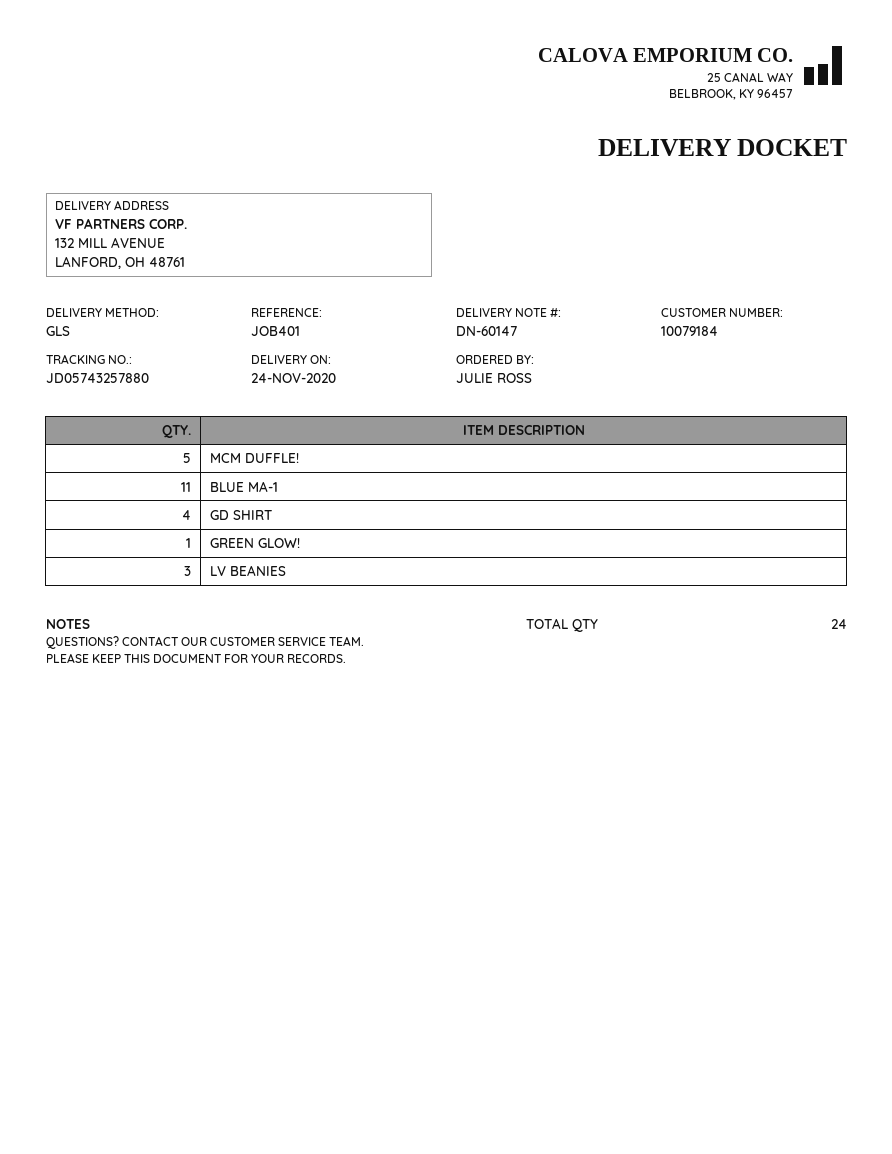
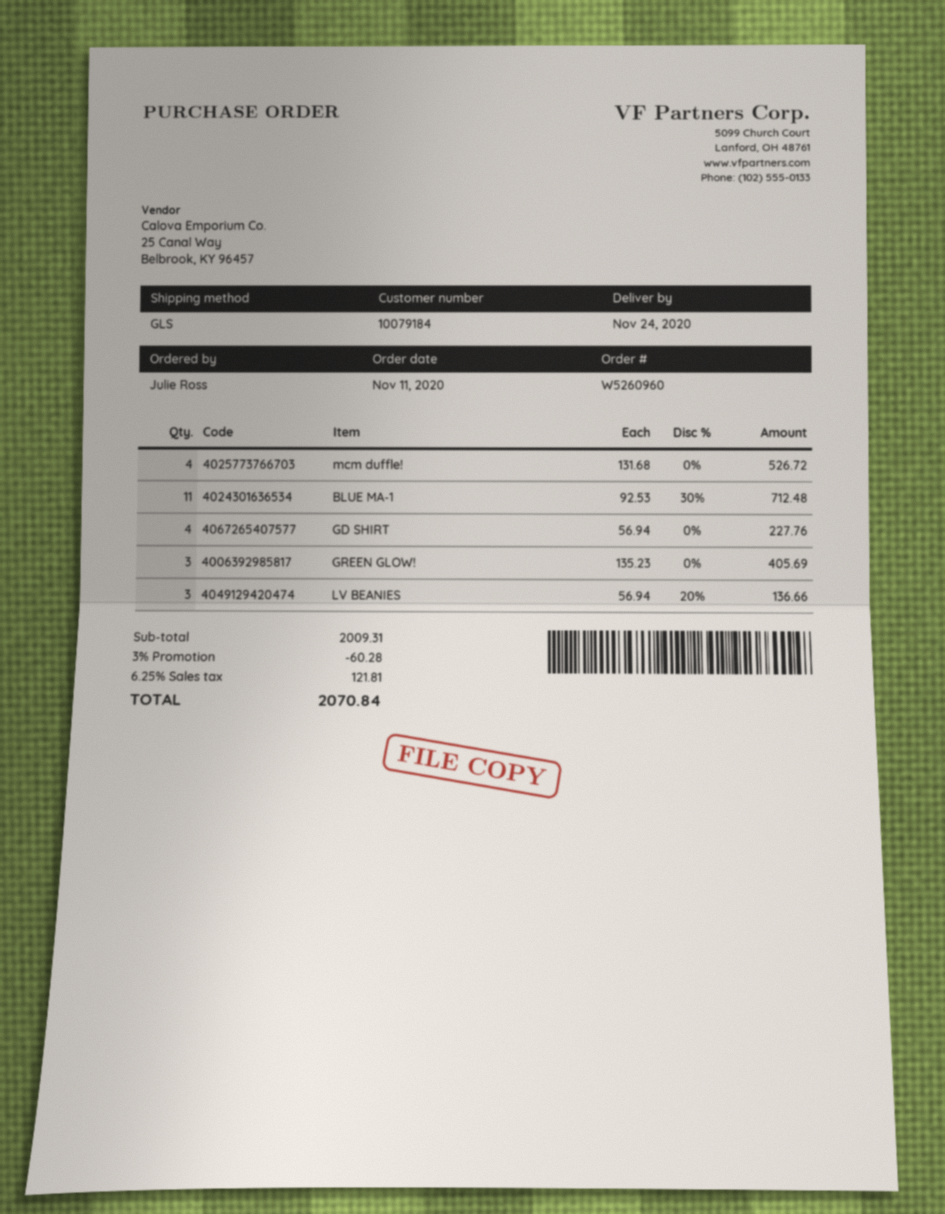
MCM DUFFLE!: 5 -> 4
GREEN GLOW!: 1 -> 3

